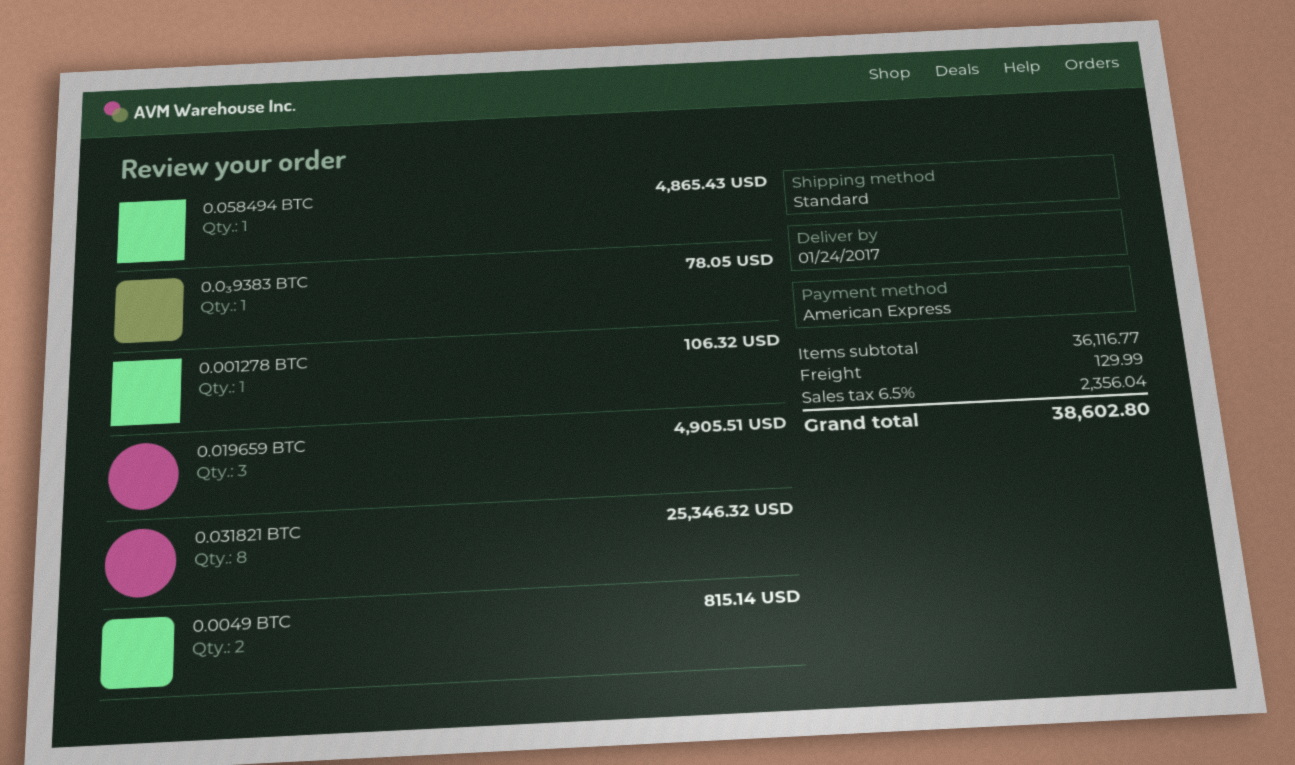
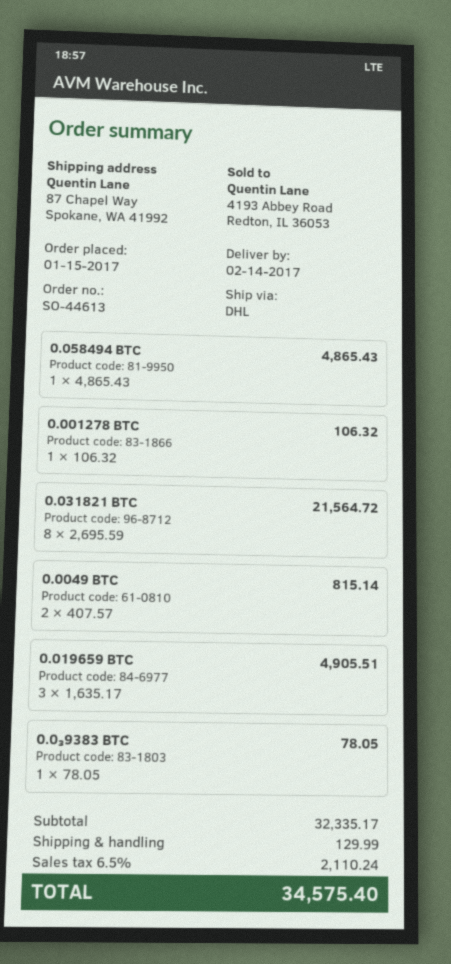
delivery date: 2017-01-24 -> 2017-02-14
shipping method: standard -> DHL
0.031821 BTC: 8 for 25346.32 -> 8 for 21564.72
subtotal: 36116.77 -> 32335.17
tax: 6.5% = 2356.04 -> 6.5% = 2110.24
total: 38602.80 -> 34575.40

